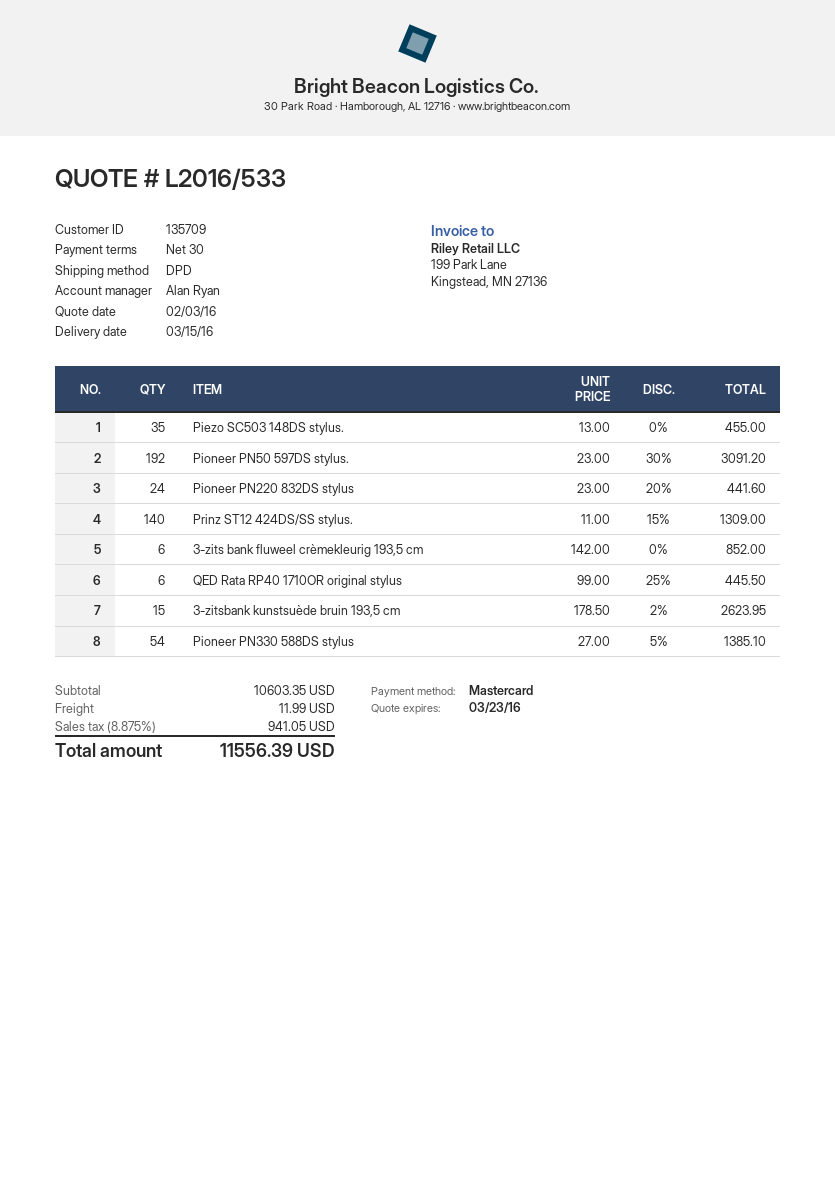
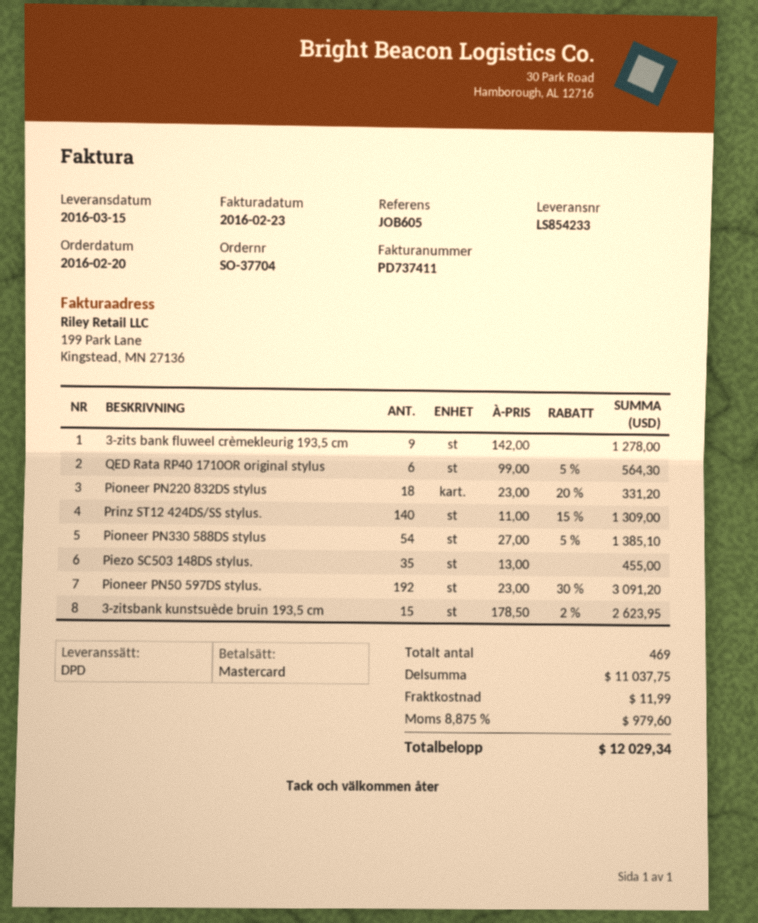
Pioneer PN220 832DS stylus: 24 x 23.00 - 20% = 441.60 -> 18 x 23.00 - 20% = 331.20
3-zits bank fluweel crèmekleurig 193,5 cm: 6 x 142.00 = 852.00 -> 9 x 142.00 = 1278.00
QED Rata RP40 1710OR original stylus: 6 x 99.00 - 25% = 445.50 -> 6 x 99.00 - 5% = 564.30
subtotal: 10603.35 -> 11037.75
tax: 8.875% = 941.05 -> 8.875% = 979.60
total: 11556.39 -> 12029.34

